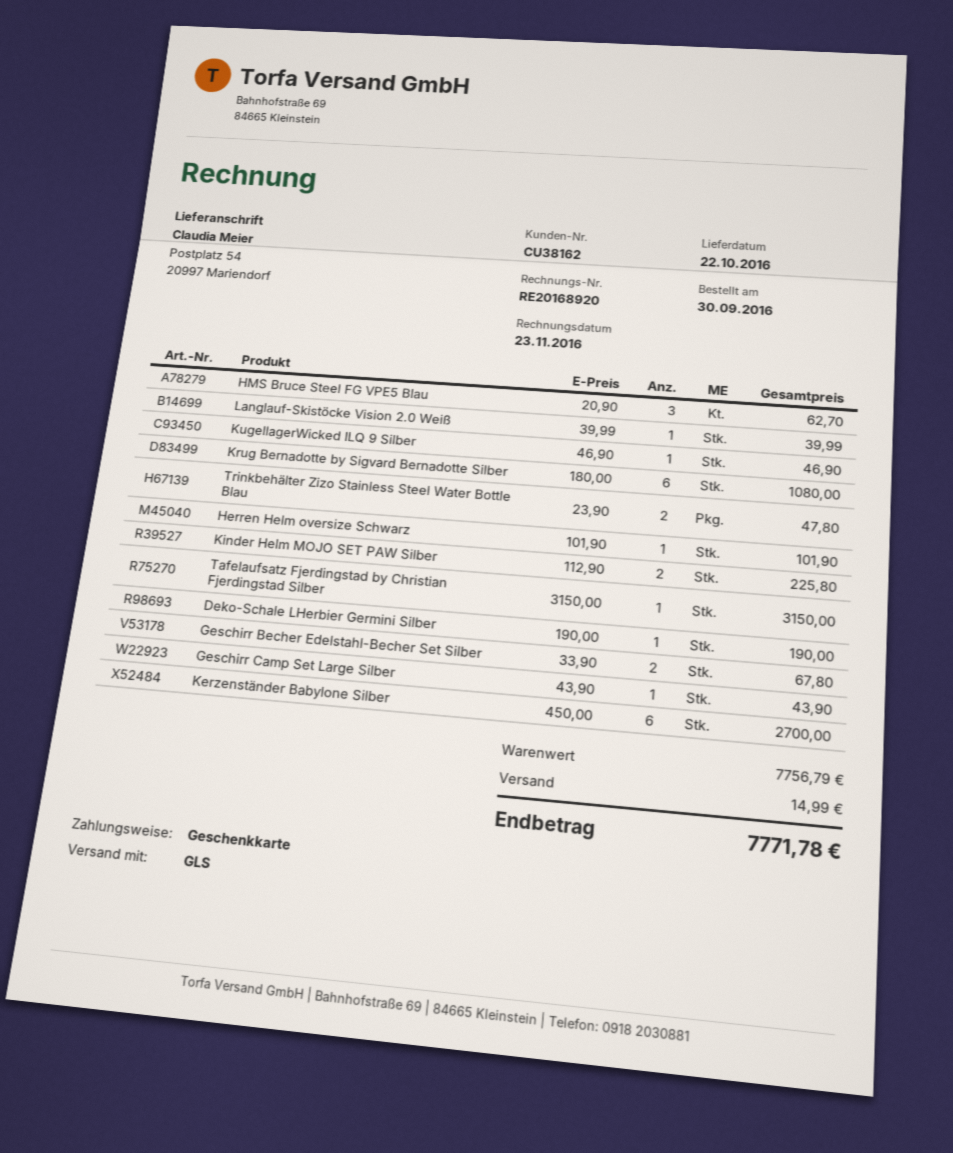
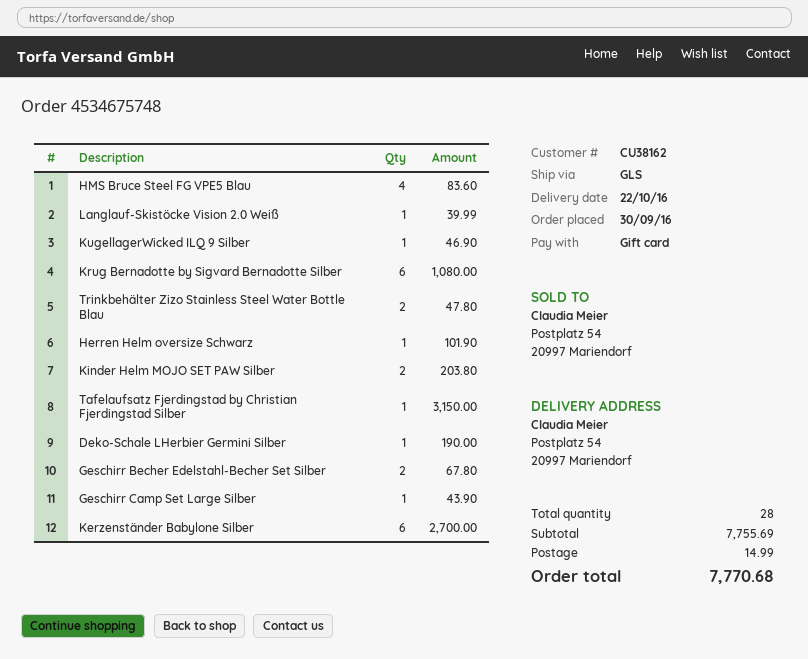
HMS Bruce Steel FG VPE5 Blau: 3 for 62.70 -> 4 for 83.60
Kinder Helm MOJO SET PAW Silber: 2 for 225.80 -> 2 for 203.80
subtotal: 7756.79 -> 7755.69
total: 7771.78 -> 7770.68

